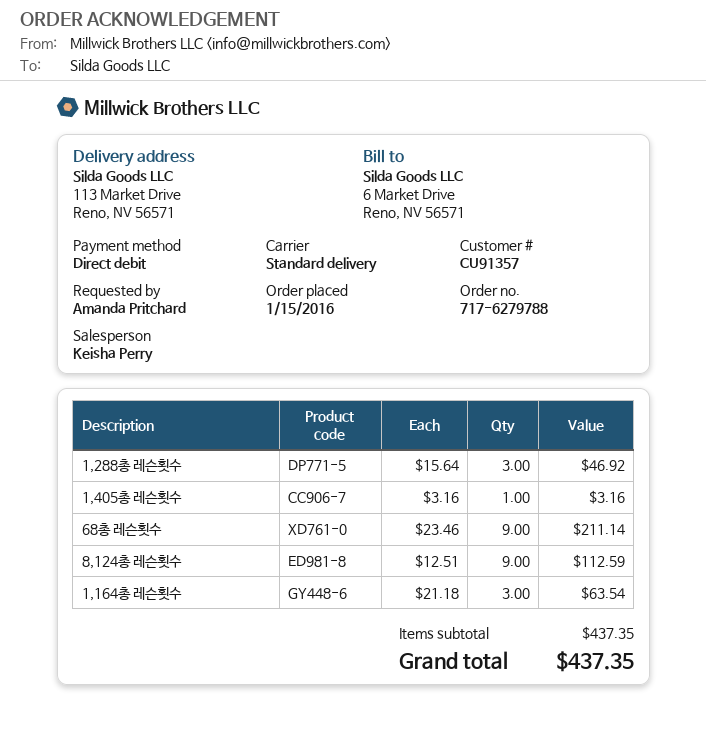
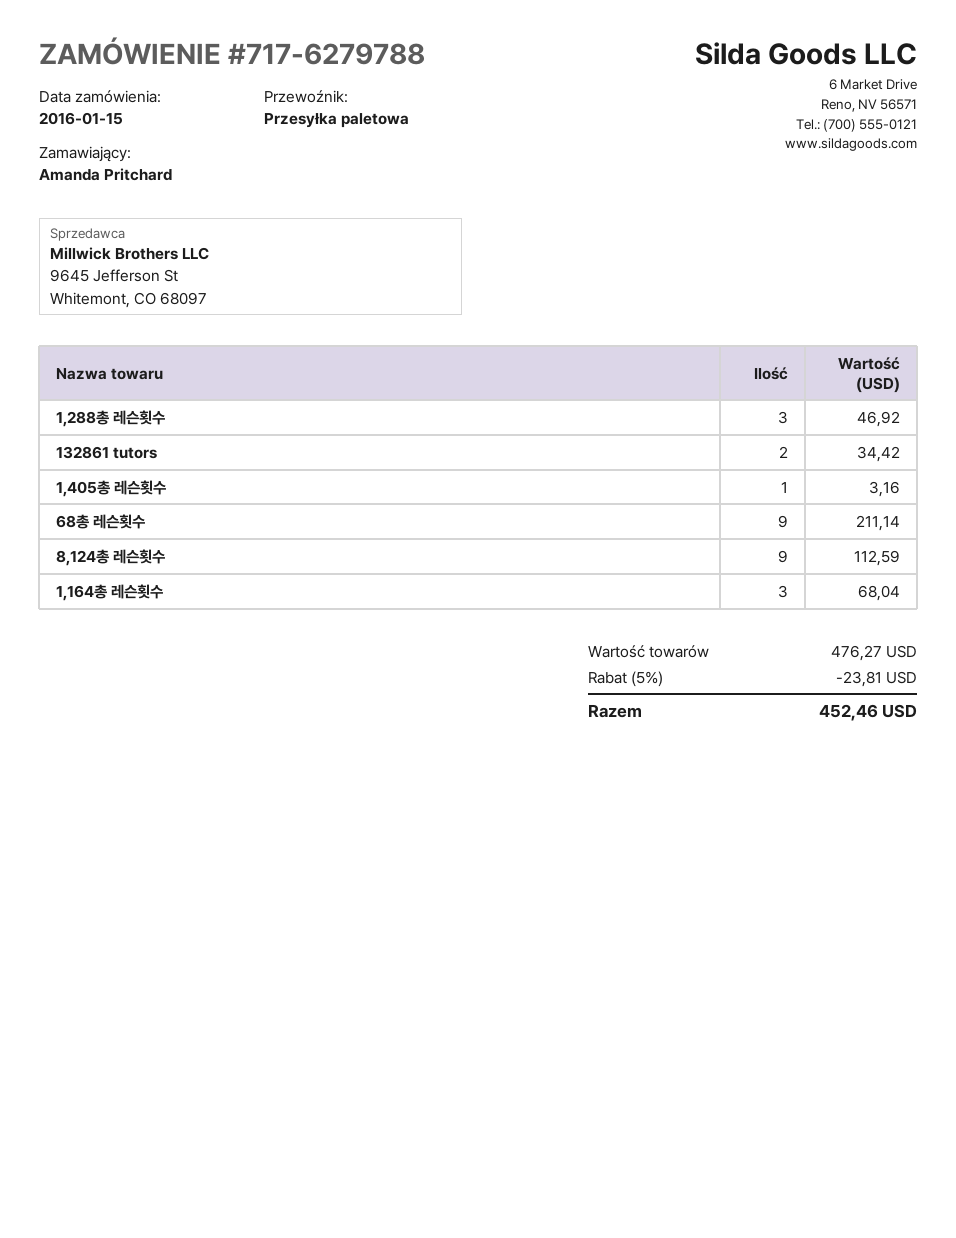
shipping method: standard -> pallet freight
1,164총 레슨횟수: 3 for 63.54 -> 3 for 68.04
132861 tutors: none -> 2 for 34.42
subtotal: 437.35 -> 476.27
discount: none -> 5% = 23.81
total: 437.35 -> 452.46

